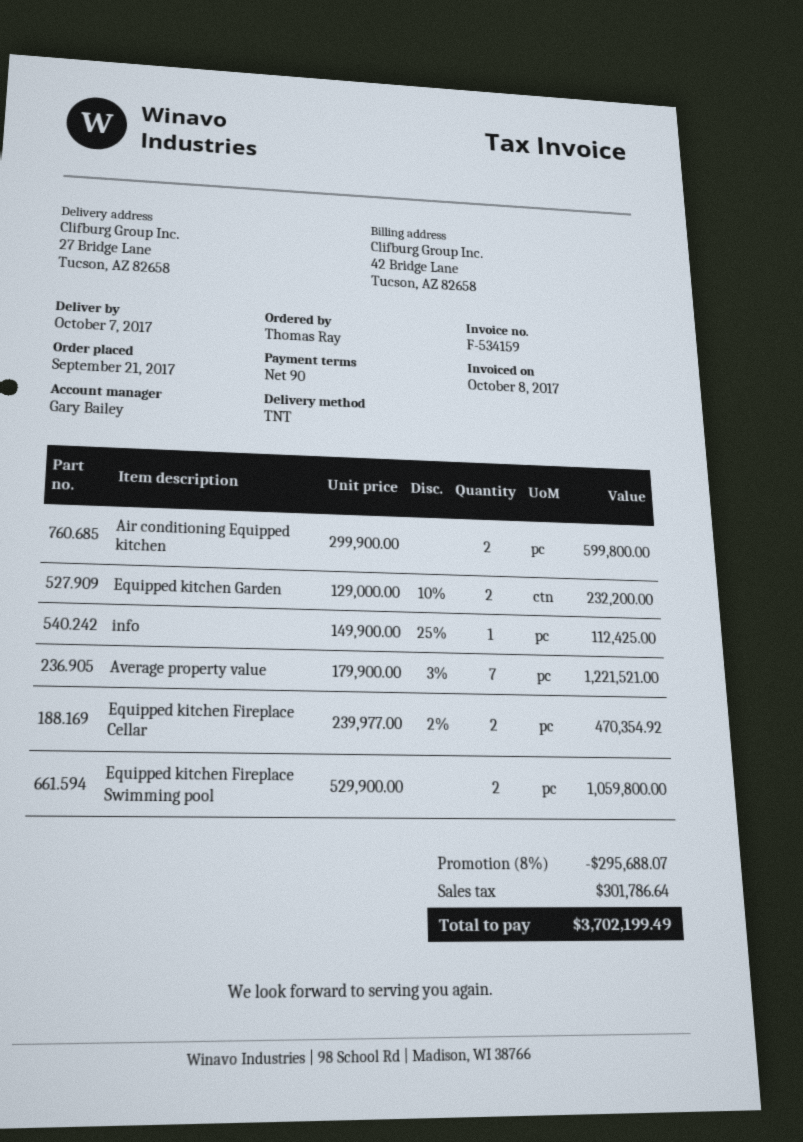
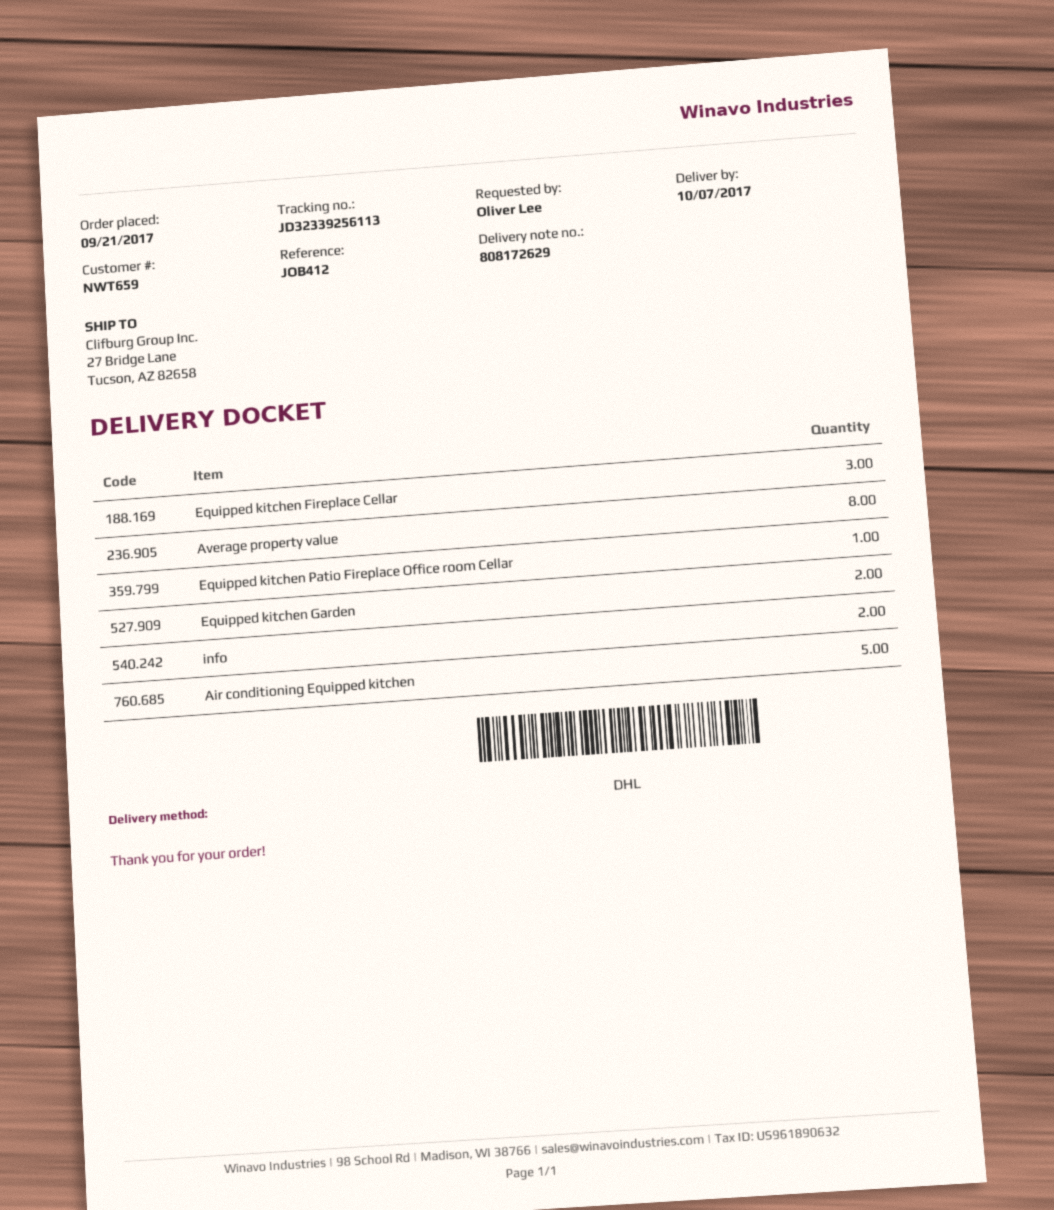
ordered by: Thomas Ray -> Oliver Lee
shipping method: TNT -> DHL
Air conditioning Equipped kitchen: 2 -> 5
info: 1 -> 2
Average property value: 7 -> 8
Equipped kitchen Fireplace Cellar: 2 -> 3
Equipped kitchen Fireplace Swimming pool: 2 -> none
Equipped kitchen Patio Fireplace Office room Cellar: none -> 1

